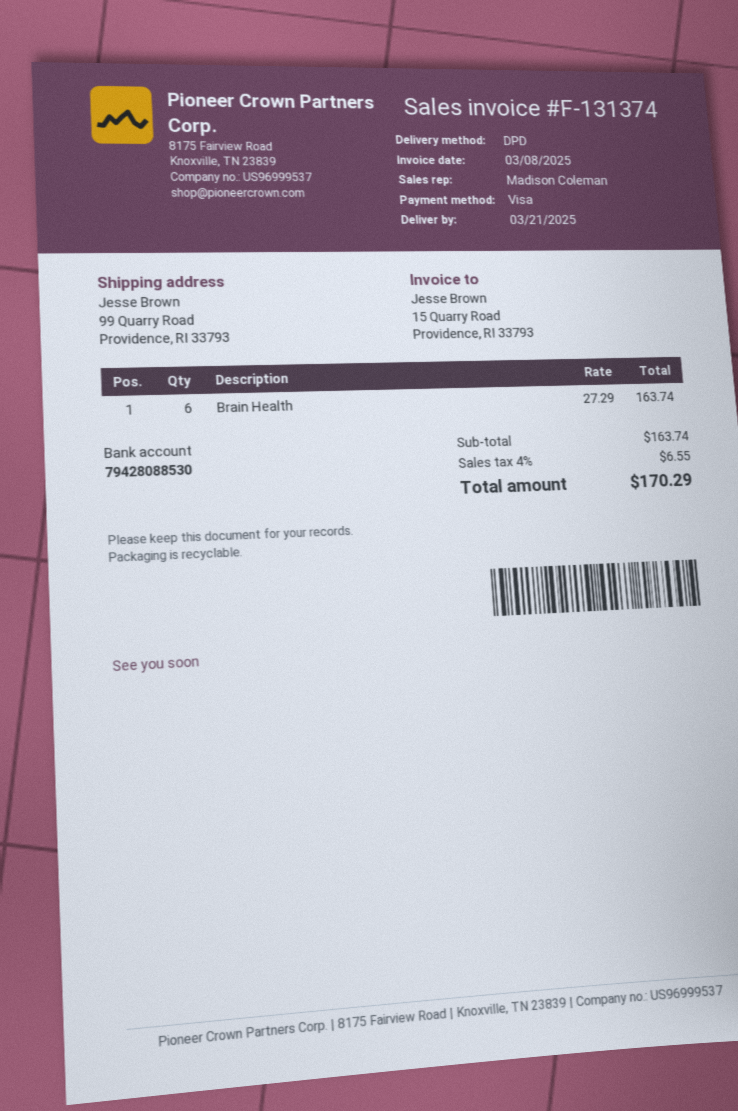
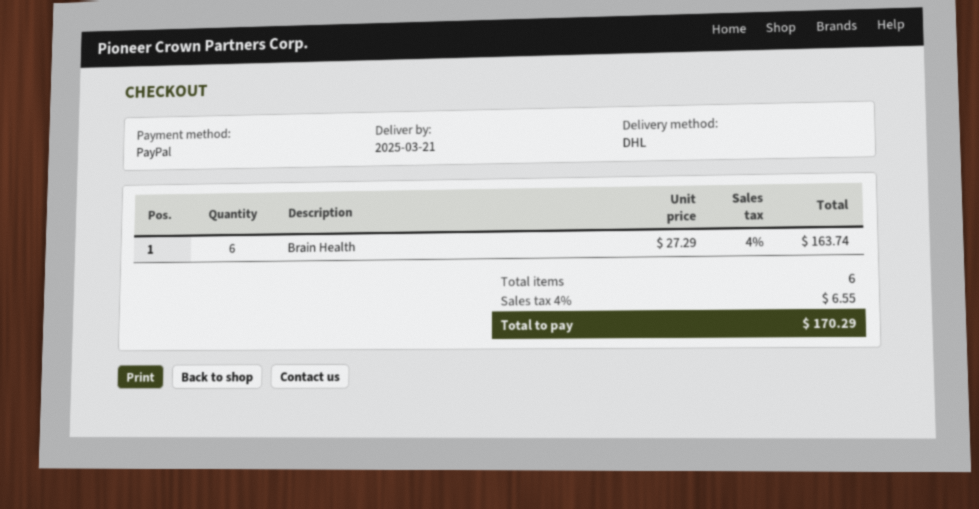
payment method: Visa -> PayPal
shipping method: DPD -> DHL

